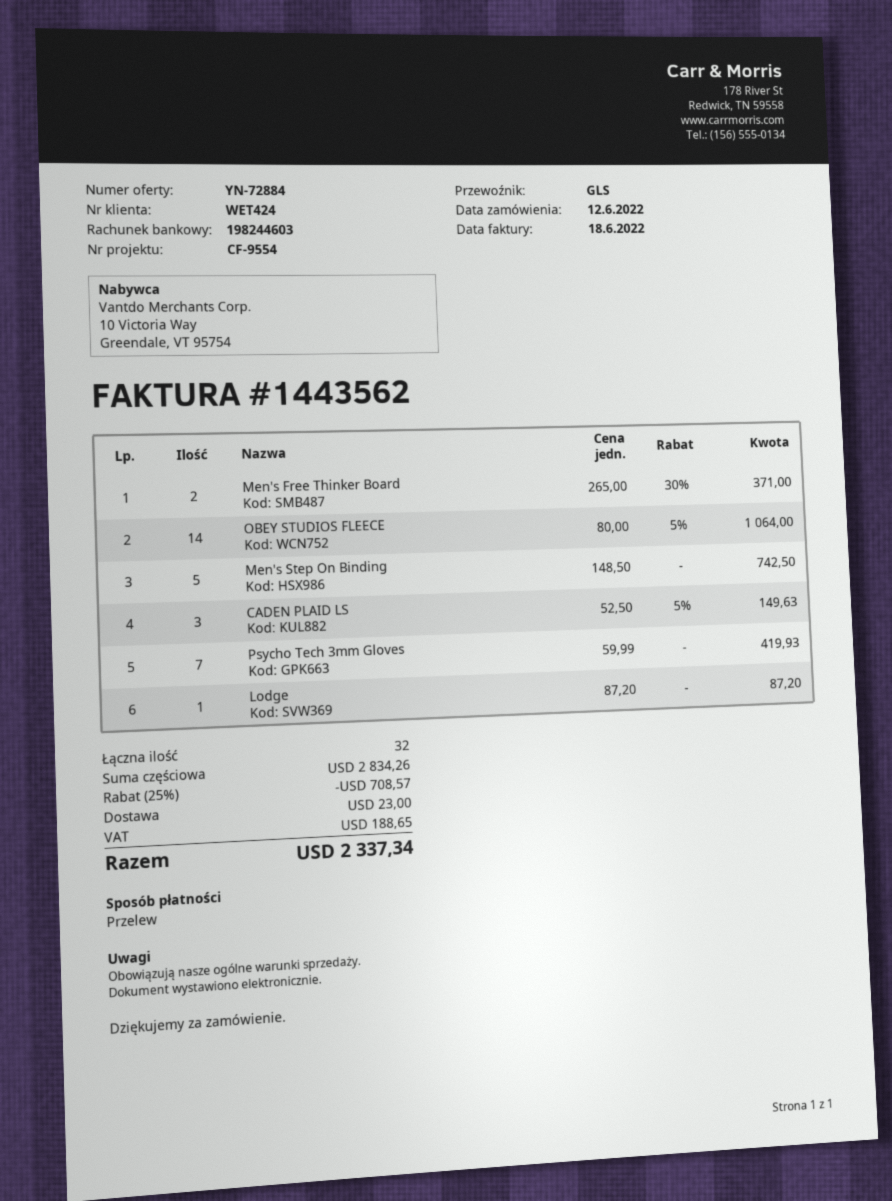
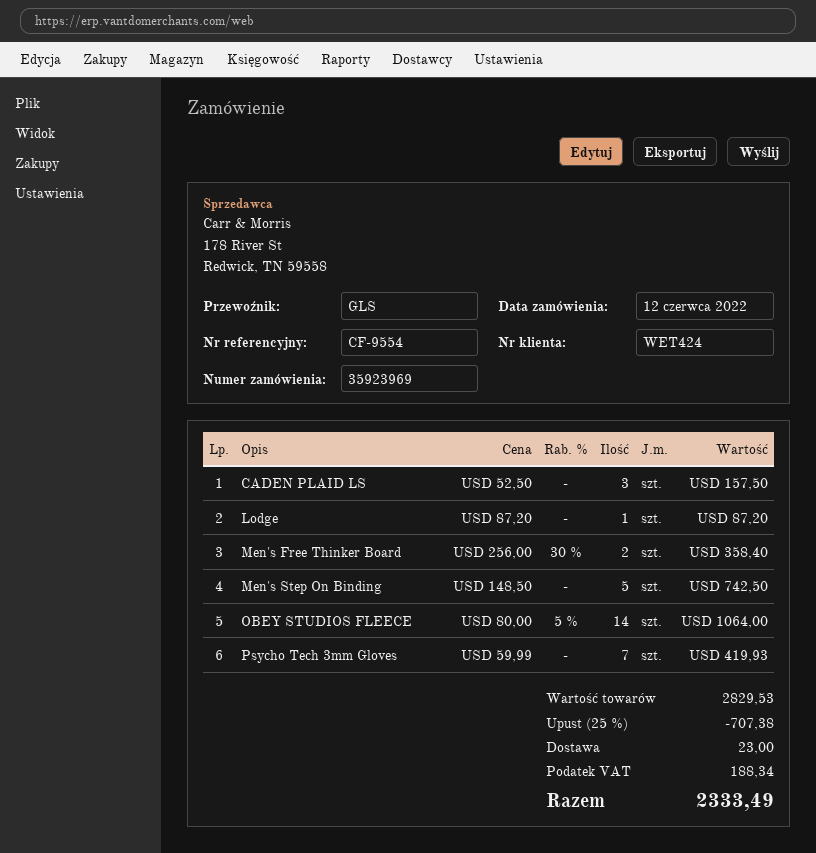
Men's Free Thinker Board: 2 x 265.00 - 30% = 371.00 -> 2 x 256.00 - 30% = 358.40
CADEN PLAID LS: 3 x 52.50 - 5% = 149.63 -> 3 x 52.50 = 157.50
subtotal: 2834.26 -> 2829.53
discount: 25% = 708.57 -> 25% = 707.38
tax: 188.65 -> 188.34
total: 2337.34 -> 2333.49

